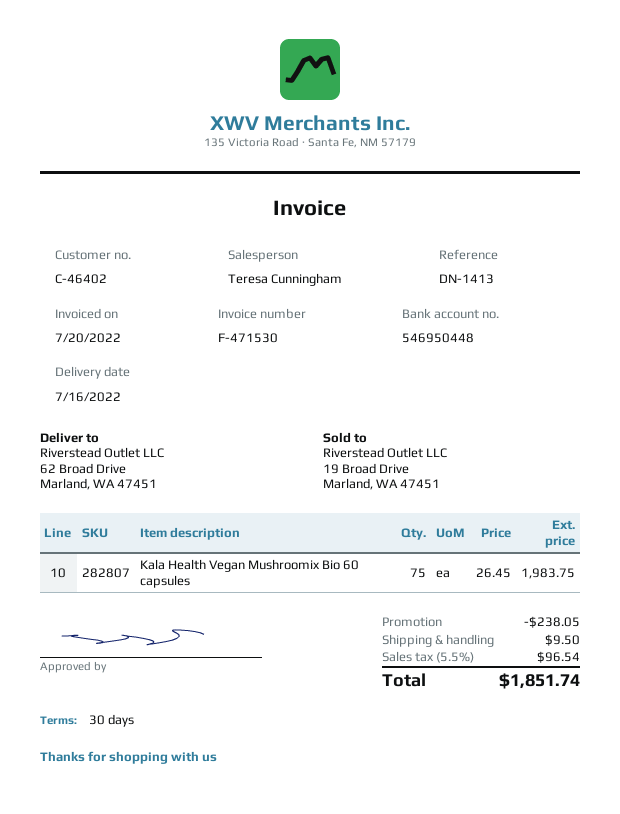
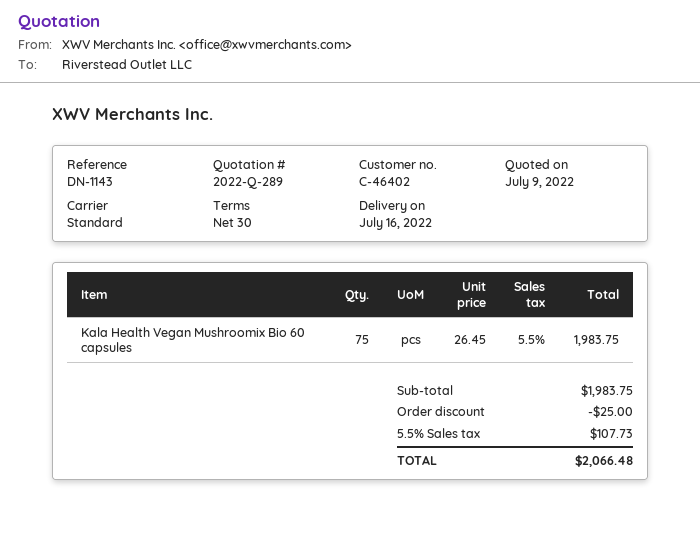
reference: DN-1413 -> DN-1143
discount: 238.05 -> 25.00
shipping: 9.50 -> none
tax: 5.5% = 96.54 -> 5.5% = 107.73
total: 1851.74 -> 2066.48

